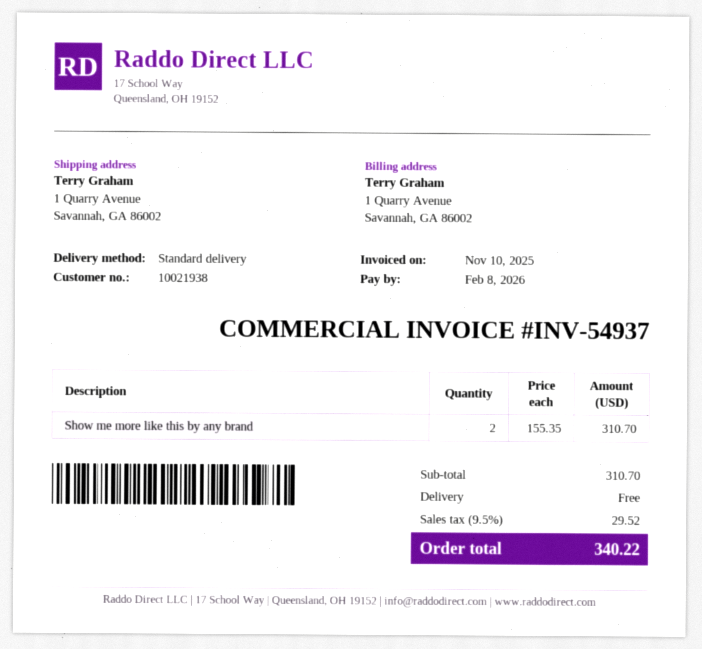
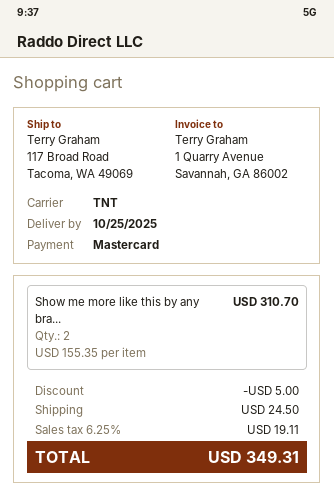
shipping method: standard -> TNT
ship to: 1 Quarry Avenue, Savannah, GA 86002 -> 117 Broad Road, Tacoma, WA 49069
discount: none -> 5.00
shipping: 0.00 -> 24.50
tax: 9.5% = 29.52 -> 6.25% = 19.11
total: 340.22 -> 349.31

